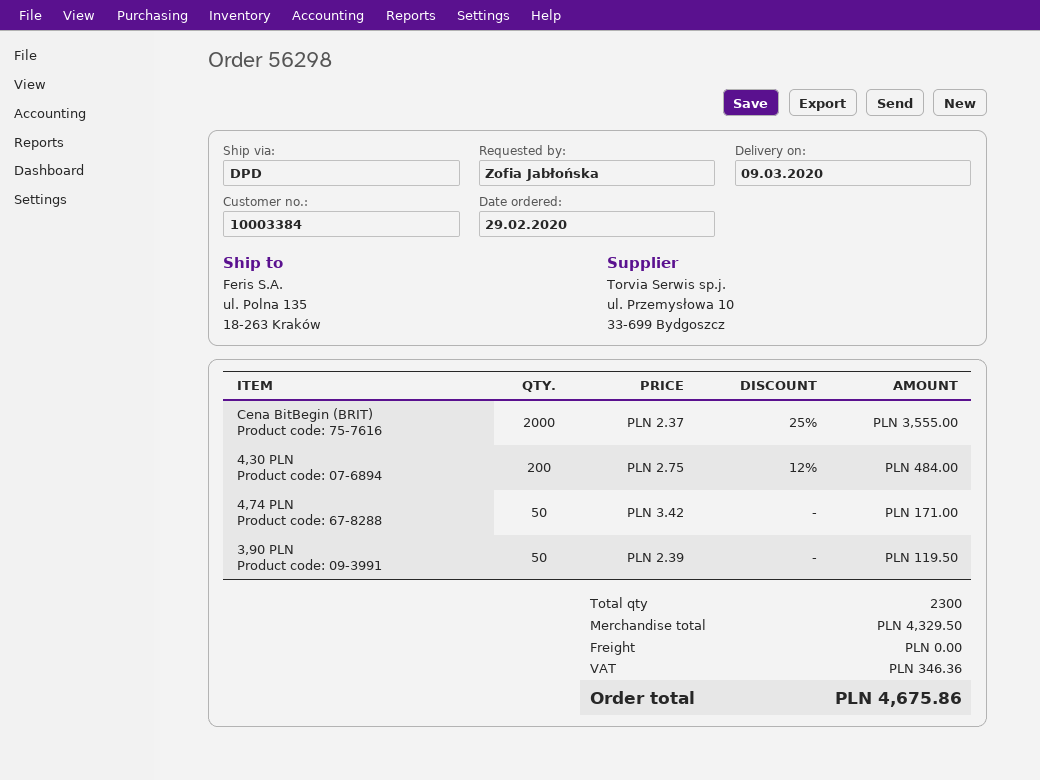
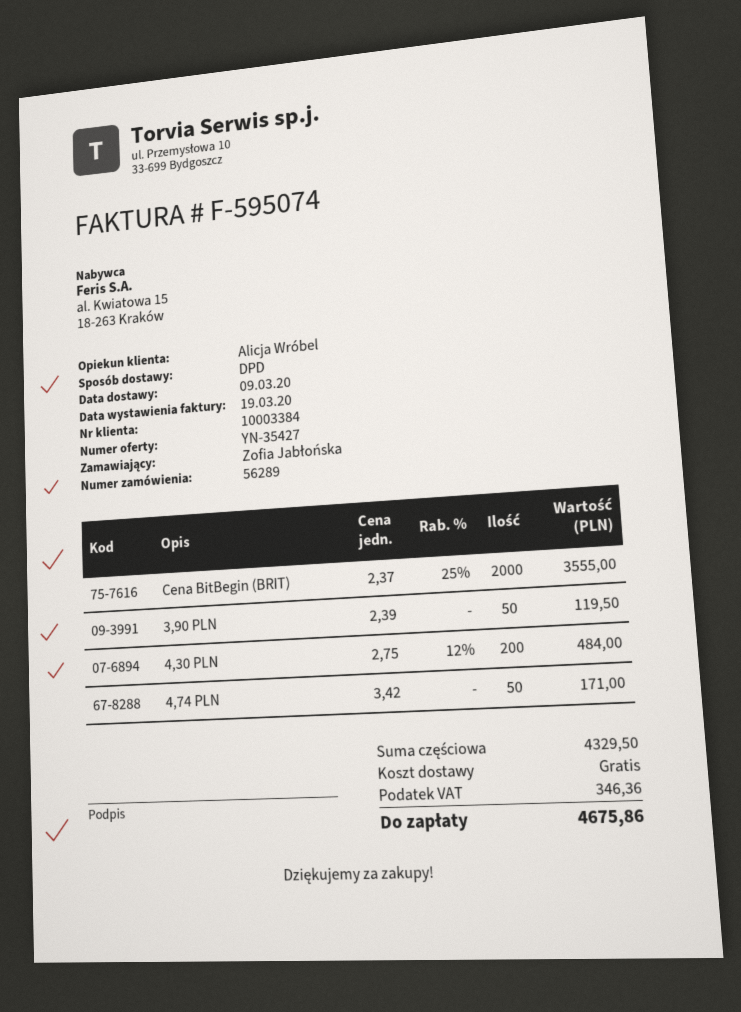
order number: 56298 -> 56289

